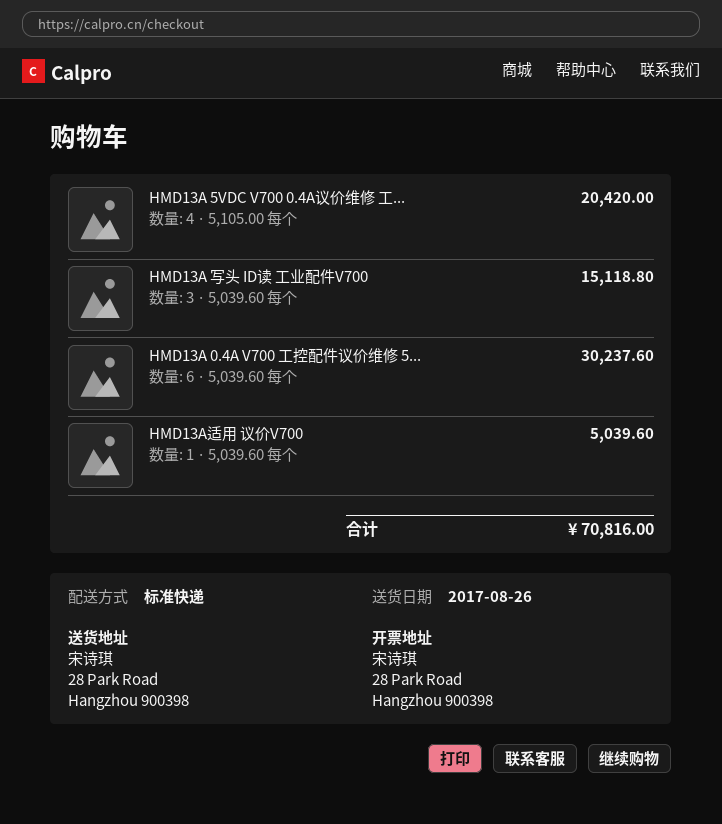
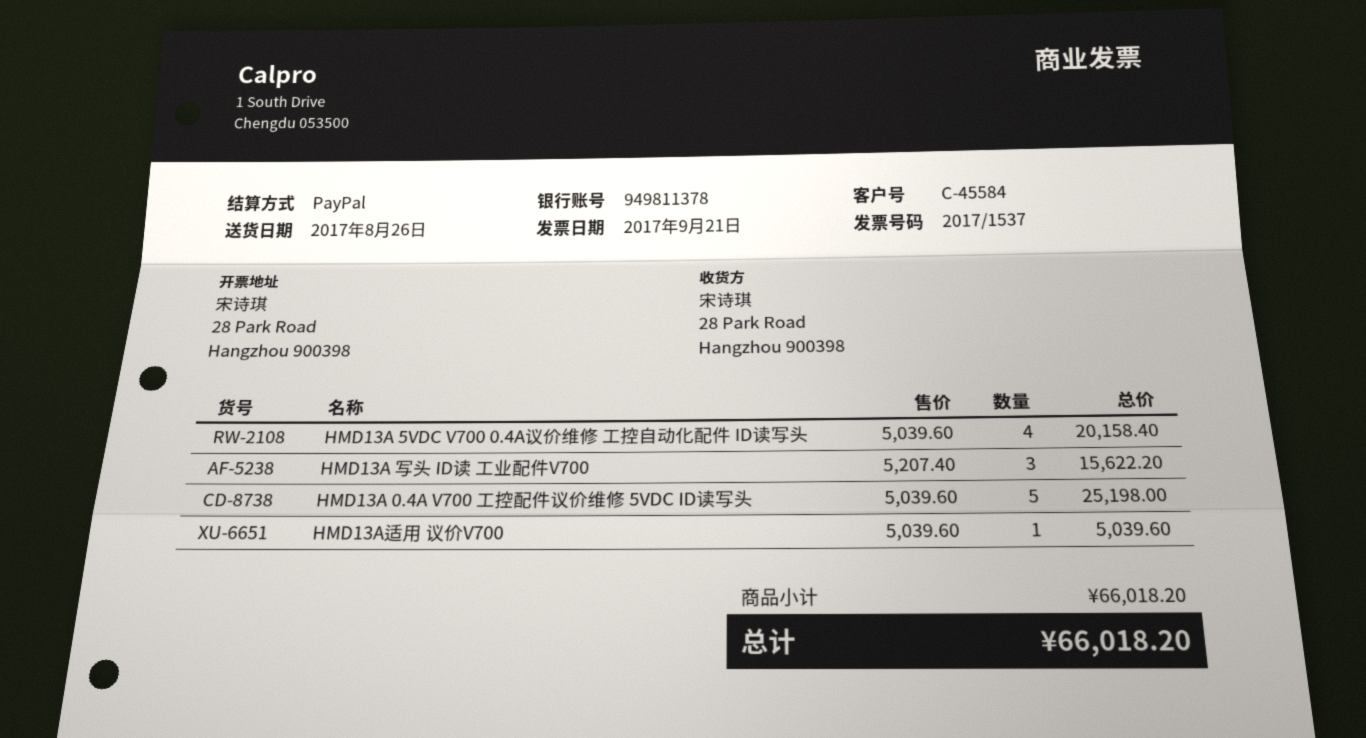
HMD13A 5VDC V700 0.4A议价维修 工...: 4 x 5105.00 = 20420.00 -> 4 x 5039.60 = 20158.40
HMD13A 写头 ID读 工业配件V700: 3 x 5039.60 = 15118.80 -> 3 x 5207.40 = 15622.20
HMD13A 0.4A V700 工控配件议价维修 5...: 6 x 5039.60 = 30237.60 -> 5 x 5039.60 = 25198.00
total: 70816.00 -> 66018.20

